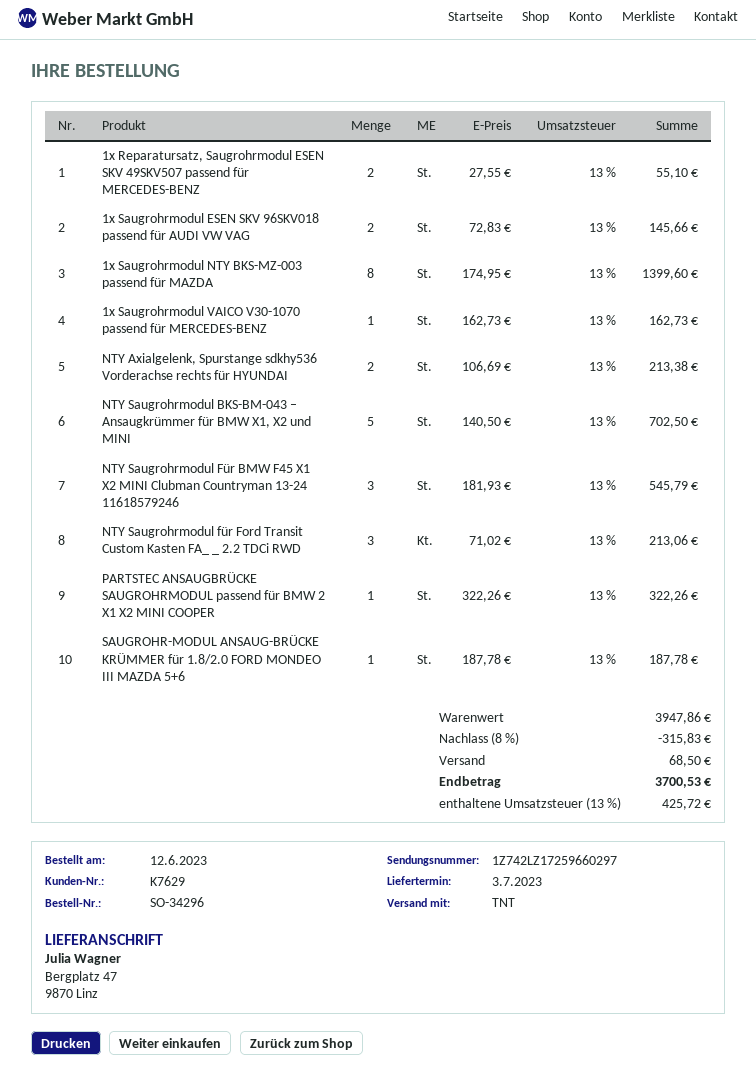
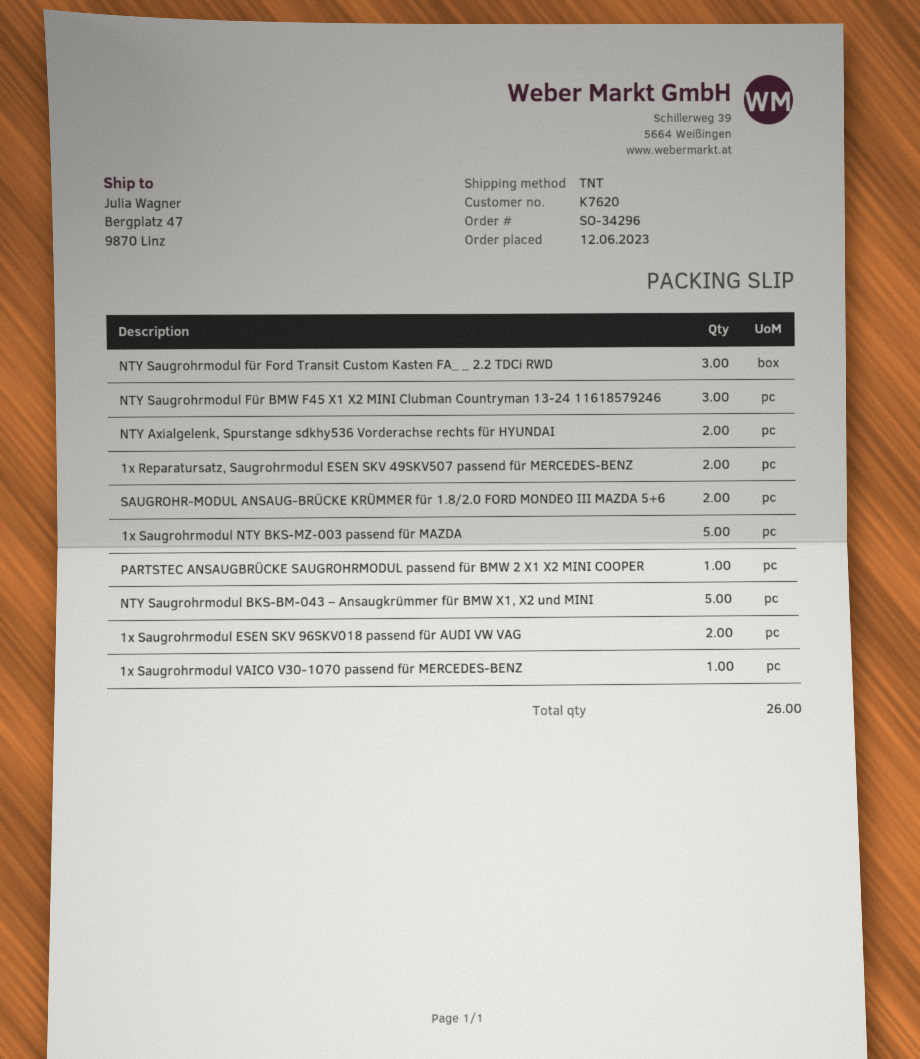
customer number: K7629 -> K7620
1x Saugrohrmodul NTY BKS-MZ-003 passend für MAZDA: 8 -> 5
SAUGROHR-MODUL ANSAUG-BRÜCKE KRÜMMER für 1.8/2.0 FORD MONDEO III MAZDA 5+6: 1 -> 2

